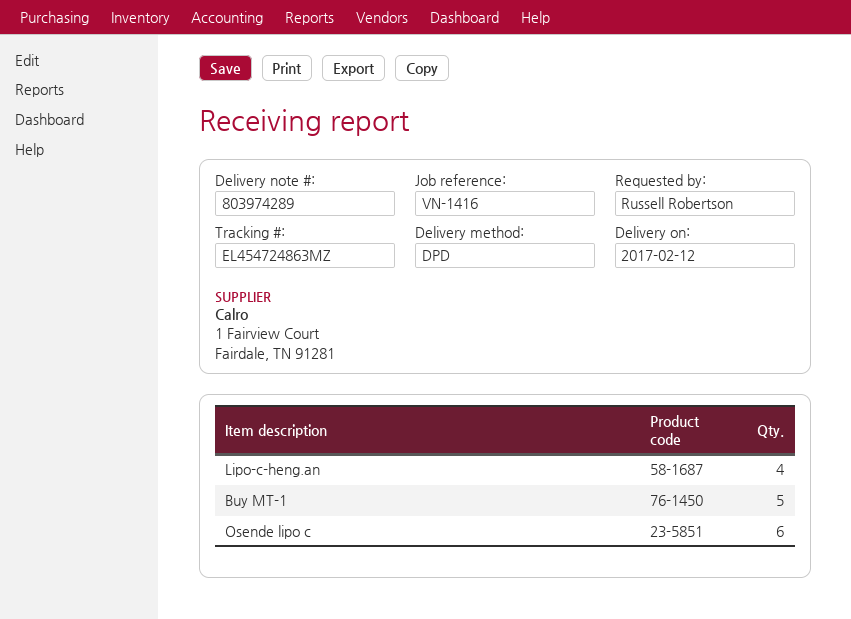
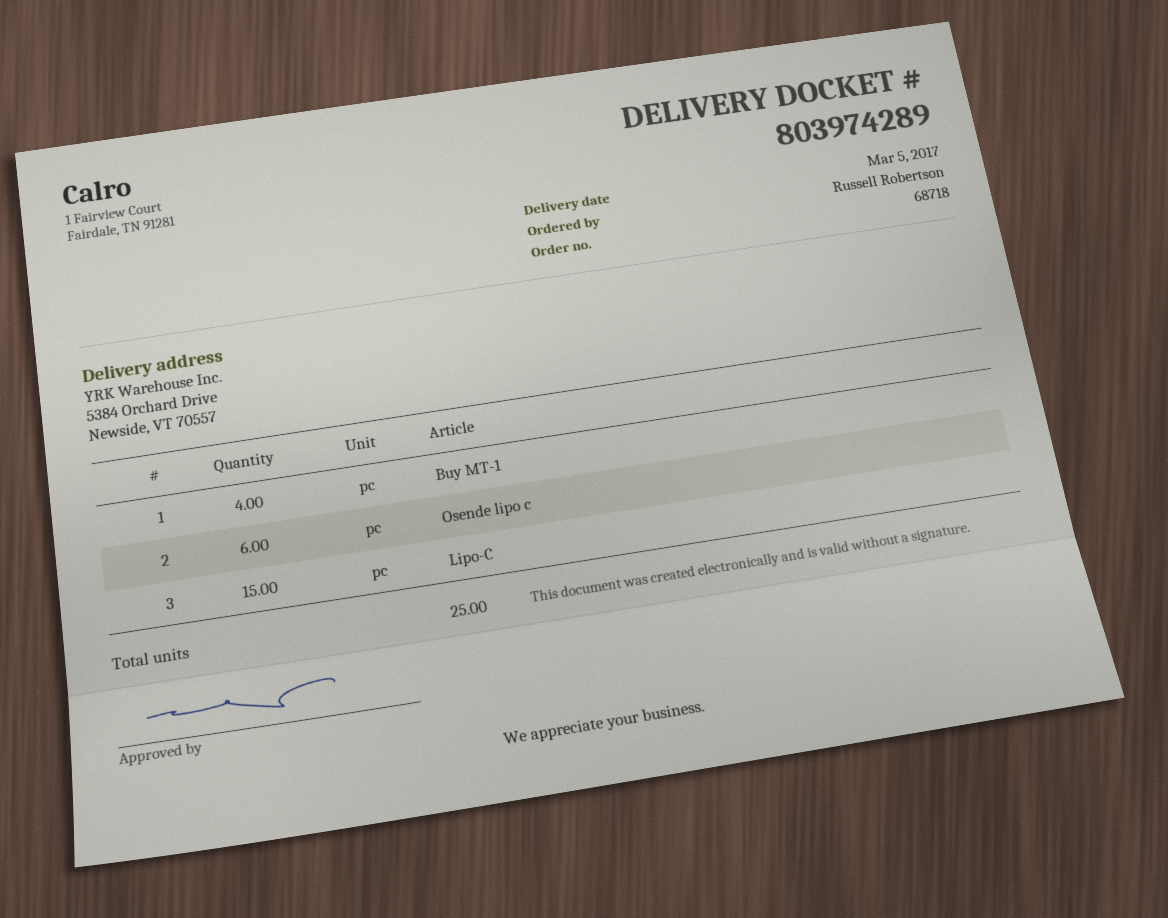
delivery date: 2017-02-12 -> 2017-03-05
Lipo-c-heng.an: 4 -> none
Buy MT-1: 5 -> 4
Lipo-C: none -> 15

